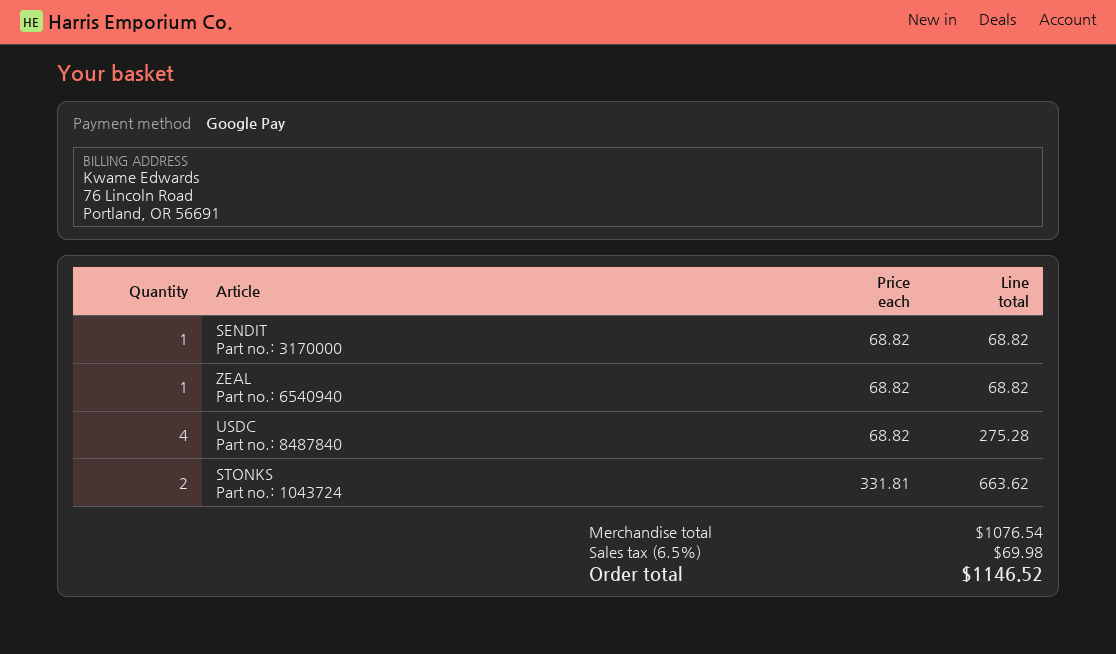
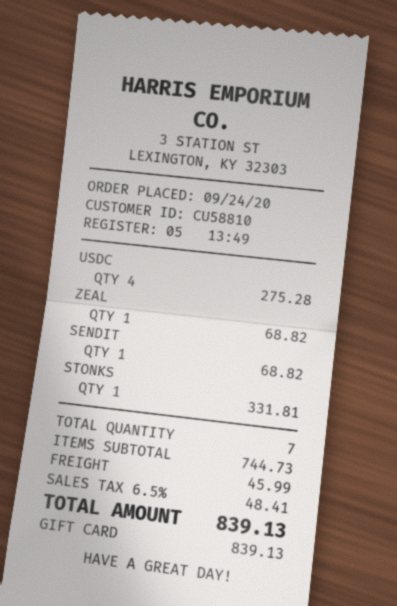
payment method: Google Pay -> gift card
STONKS: 2 for 663.62 -> 1 for 331.81
subtotal: 1076.54 -> 744.73
shipping: none -> 45.99
tax: 6.5% = 69.98 -> 6.5% = 48.41
total: 1146.52 -> 839.13

